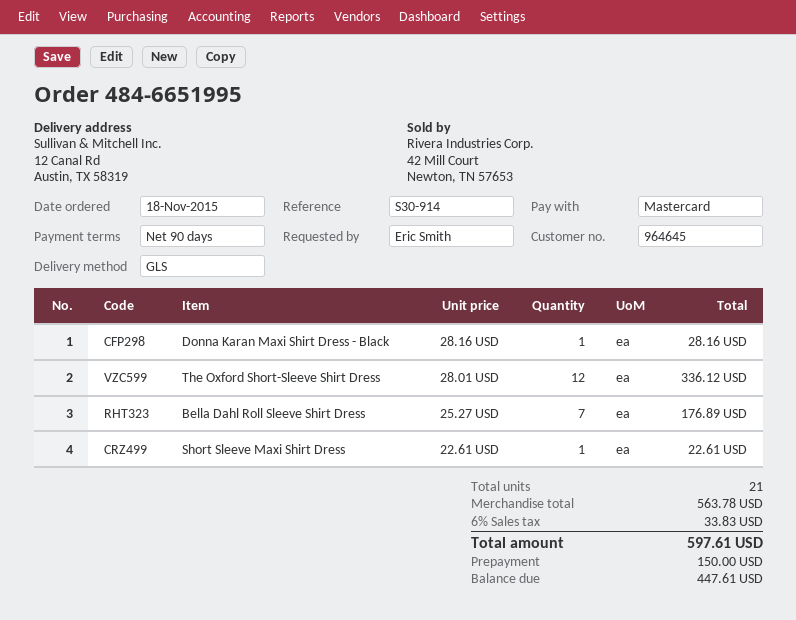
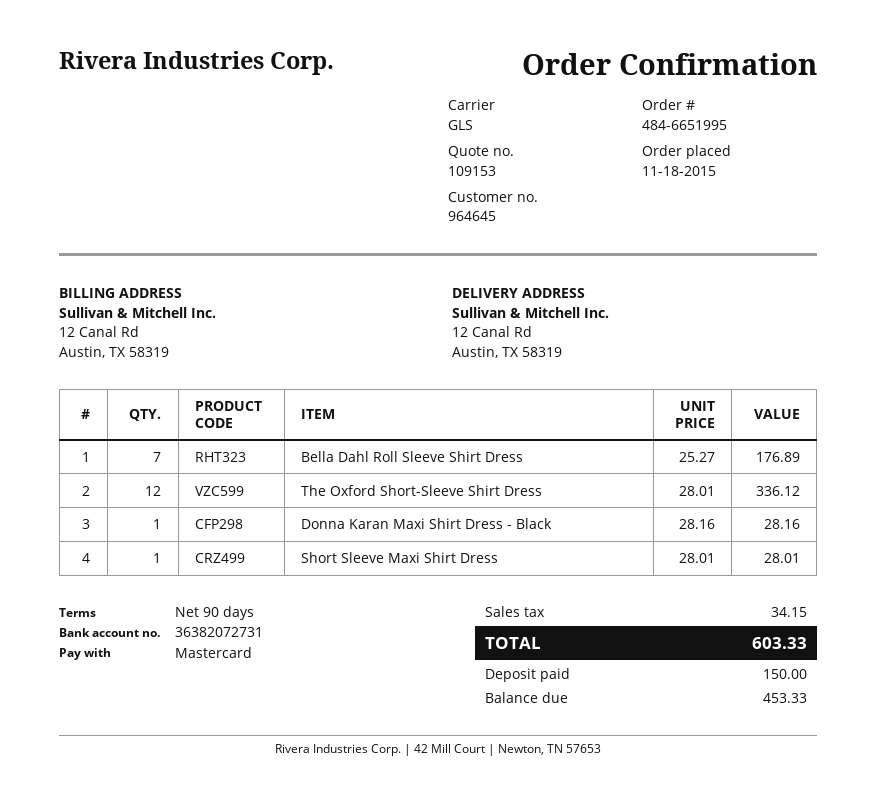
Short Sleeve Maxi Shirt Dress: 1 x 22.61 = 22.61 -> 1 x 28.01 = 28.01
tax: 33.83 -> 34.15
total: 597.61 -> 603.33
balance: 447.61 -> 453.33

